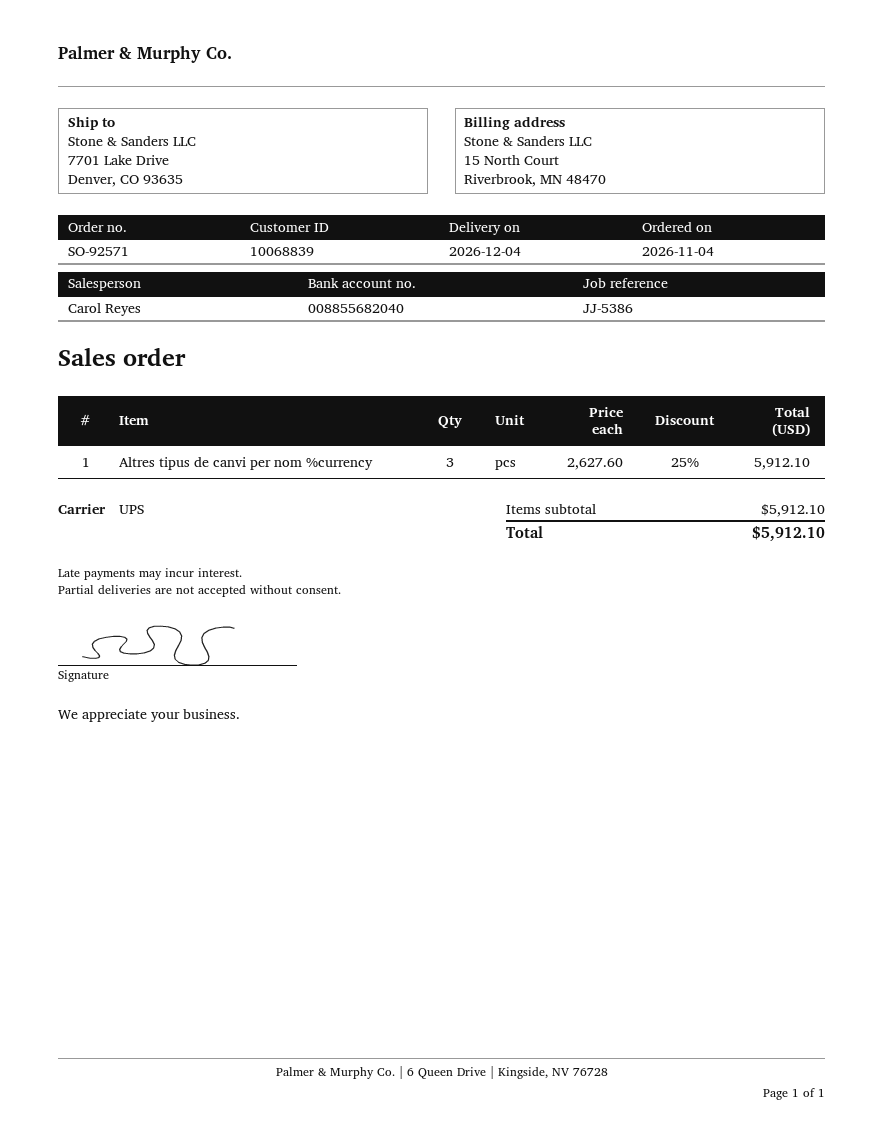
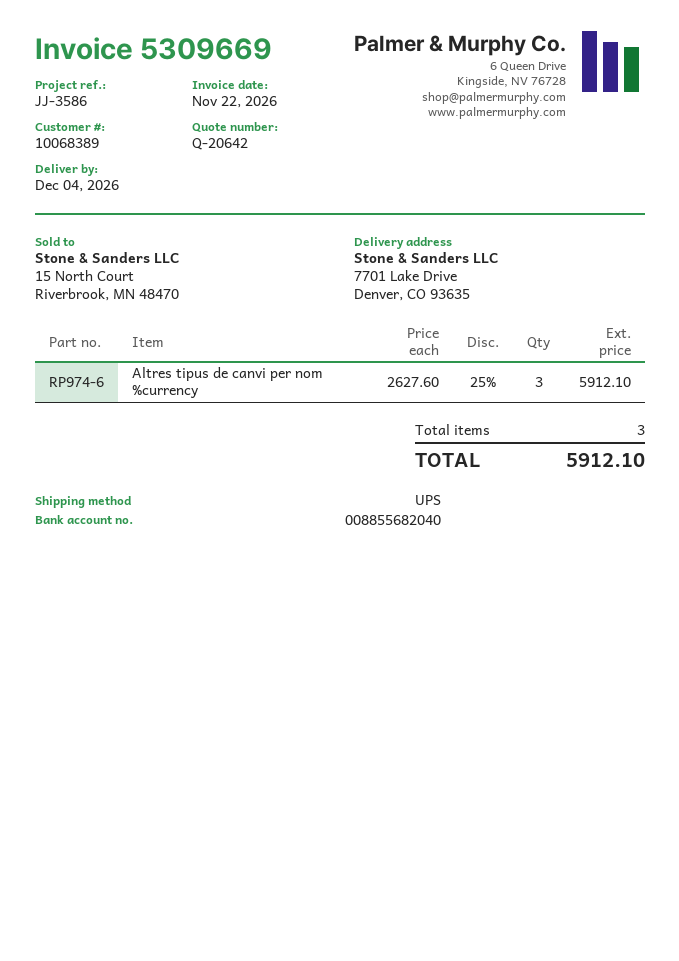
customer number: 10068839 -> 10068389
reference: JJ-5386 -> JJ-3586

